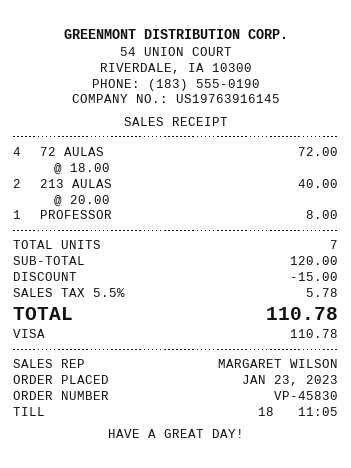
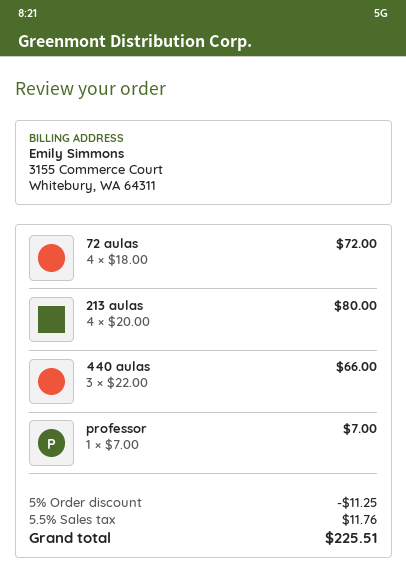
213 AULAS: 2 x 20.00 = 40.00 -> 4 x 20.00 = 80.00
PROFESSOR: 1 x 8.00 = 8.00 -> 1 x 7.00 = 7.00
440 aulas: none -> 3 x 22.00 = 66.00
discount: 15.00 -> 11.25
tax: 5.5% = 5.78 -> 5.5% = 11.76
total: 110.78 -> 225.51

